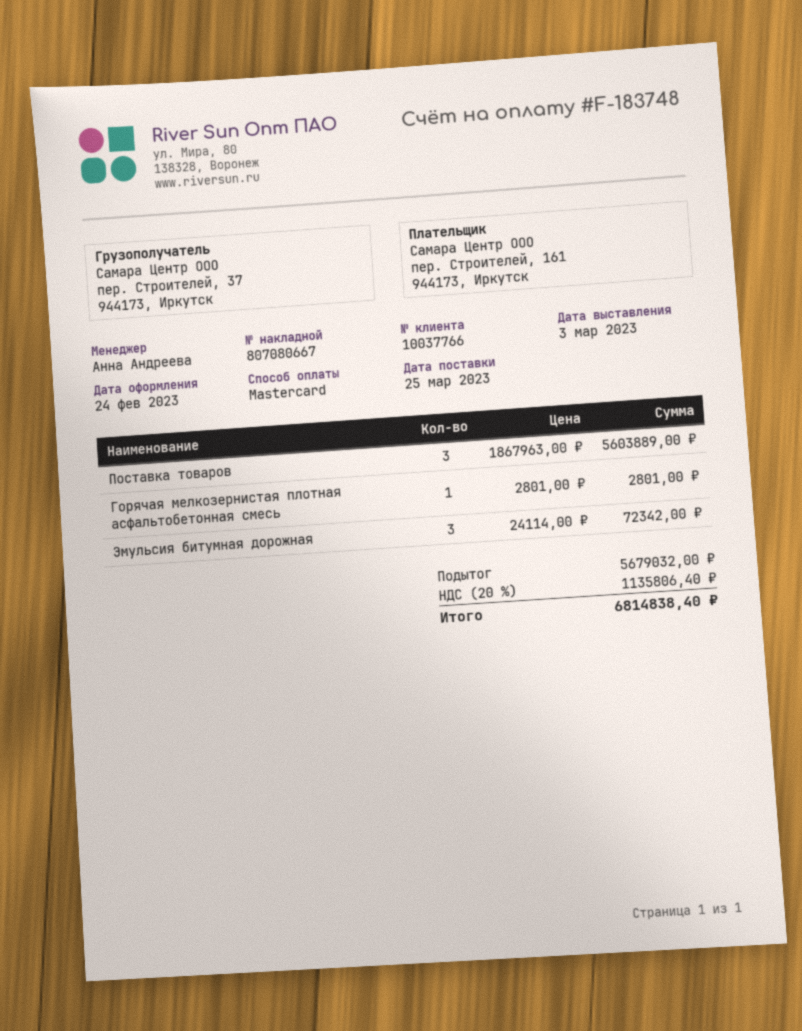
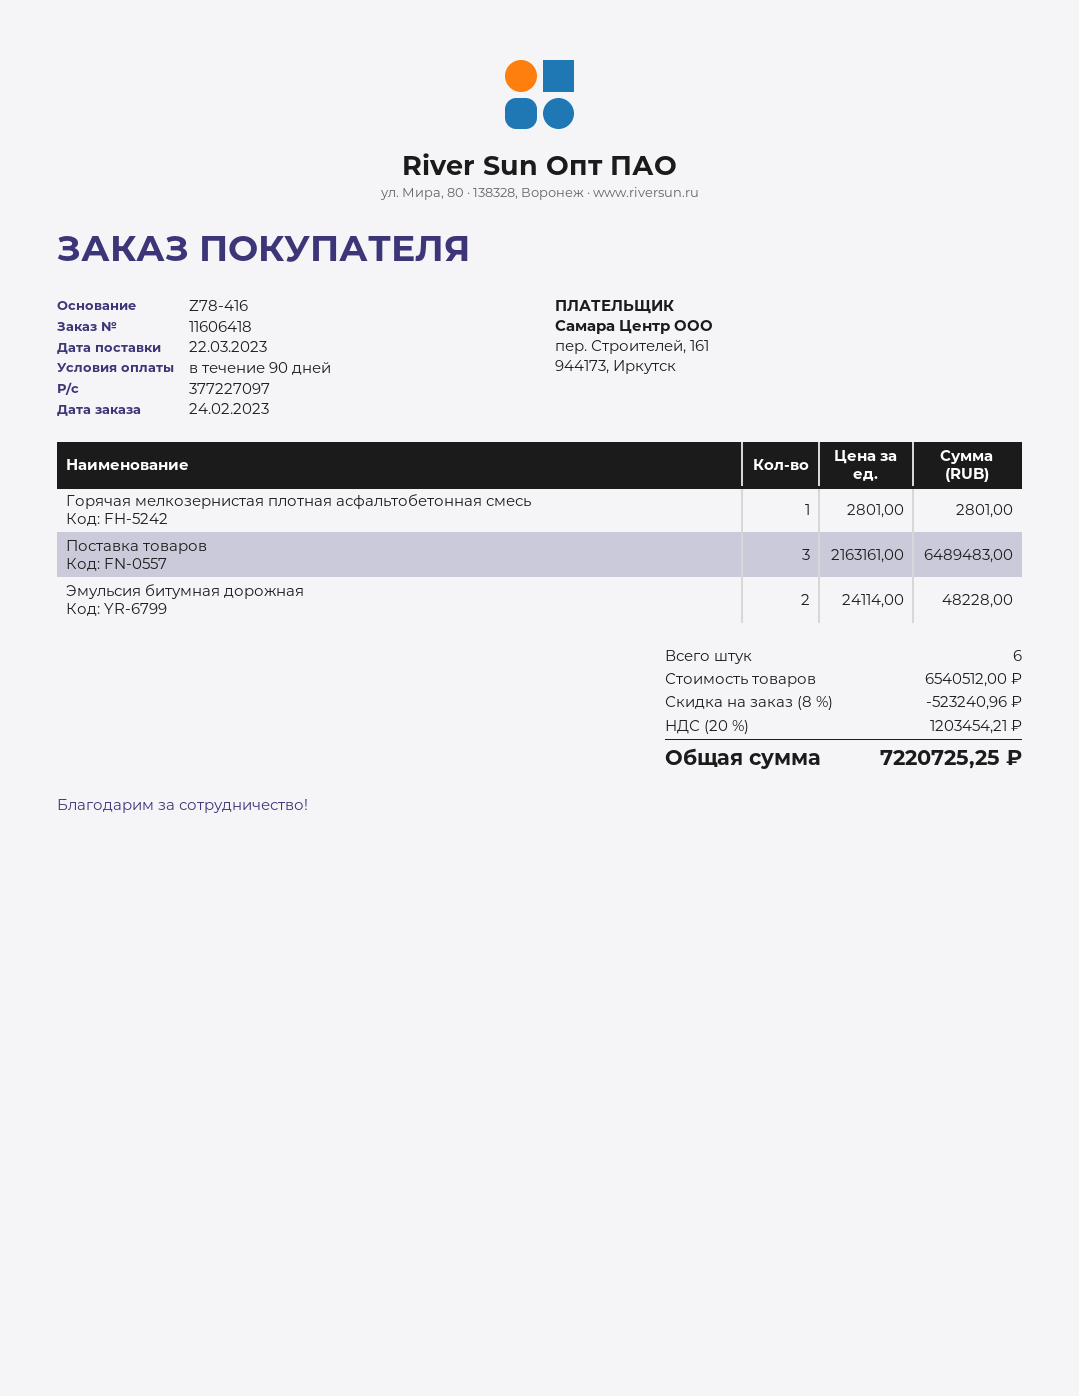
delivery date: 2023-03-25 -> 2023-03-22
Поставка товаров: 3 x 1867963.00 = 5603889.00 -> 3 x 2163161.00 = 6489483.00
Эмульсия битумная дорожная: 3 x 24114.00 = 72342.00 -> 2 x 24114.00 = 48228.00
subtotal: 5679032.00 -> 6540512.00
discount: none -> 8% = 523240.96
tax: 20% = 1135806.40 -> 20% = 1203454.21
total: 6814838.40 -> 7220725.25

